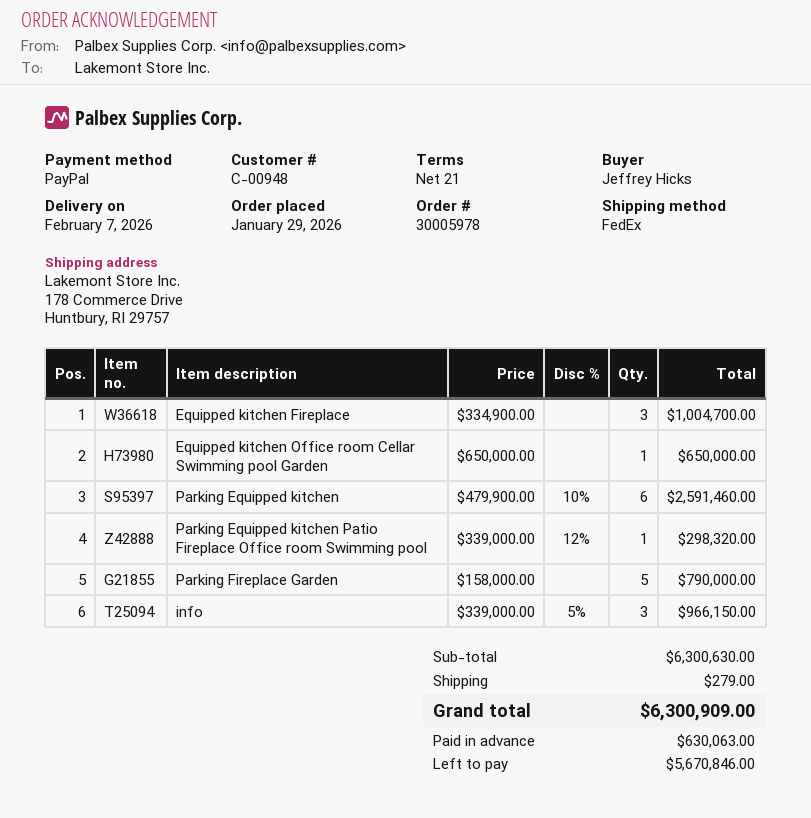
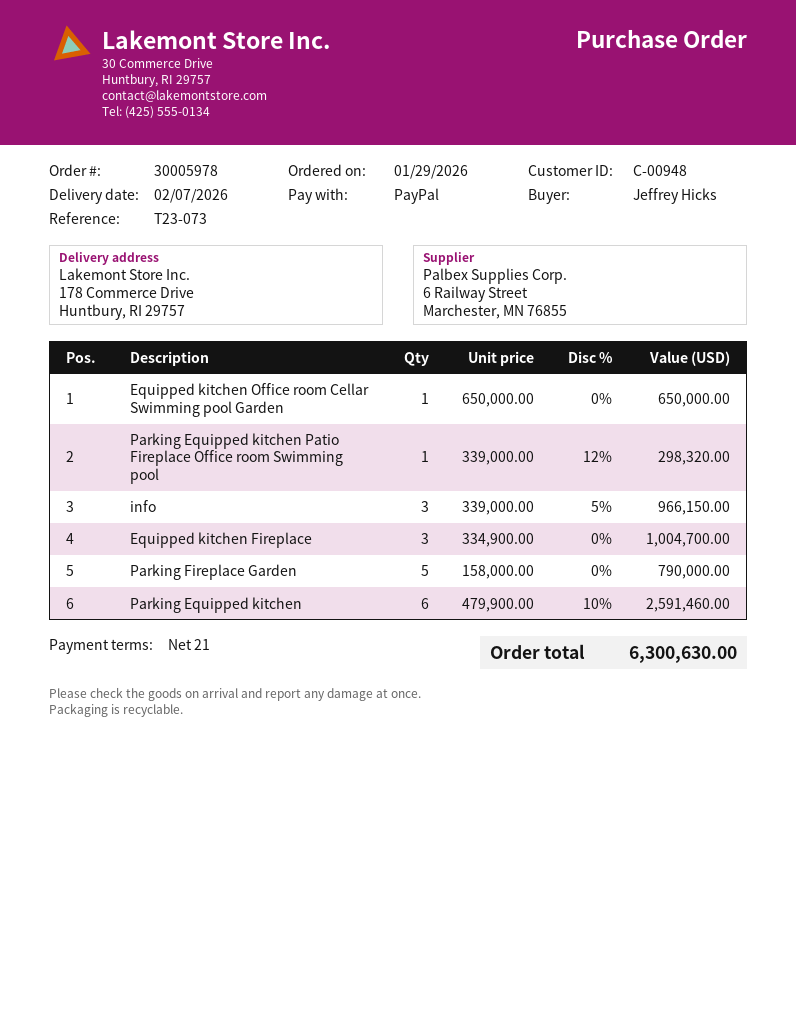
shipping: 279.00 -> none
total: 6300909.00 -> 6300630.00

